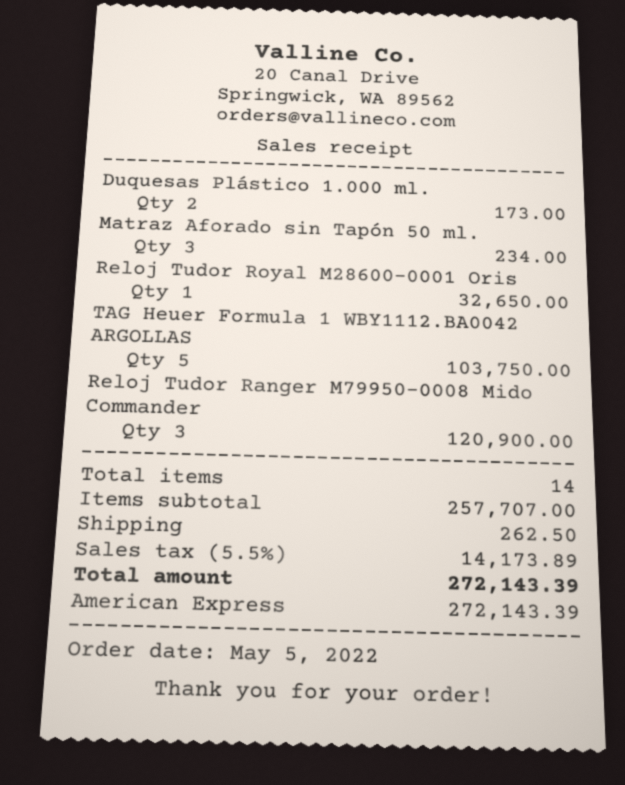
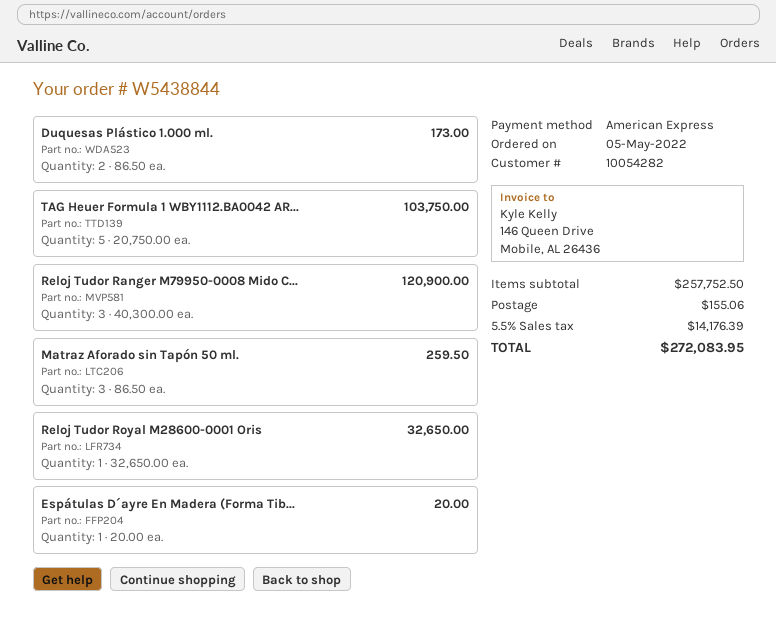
Matraz Aforado sin Tapón 50 ml.: 3 for 234.00 -> 3 for 259.50
Espátulas D´ayre En Madera (Forma Tib...: none -> 1 for 20.00
subtotal: 257707.00 -> 257752.50
shipping: 262.50 -> 155.06
tax: 5.5% = 14173.89 -> 5.5% = 14176.39
total: 272143.39 -> 272083.95

